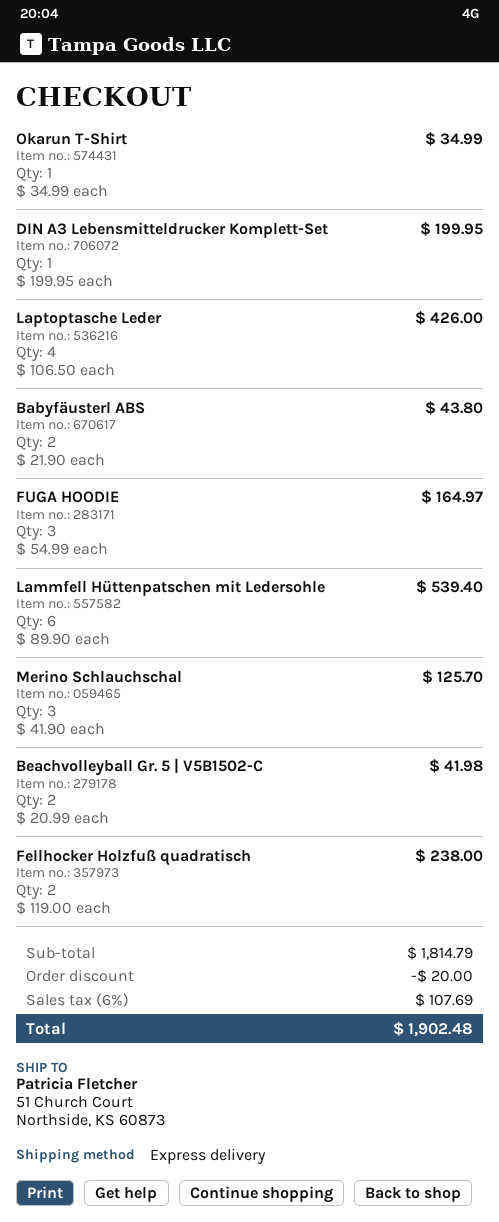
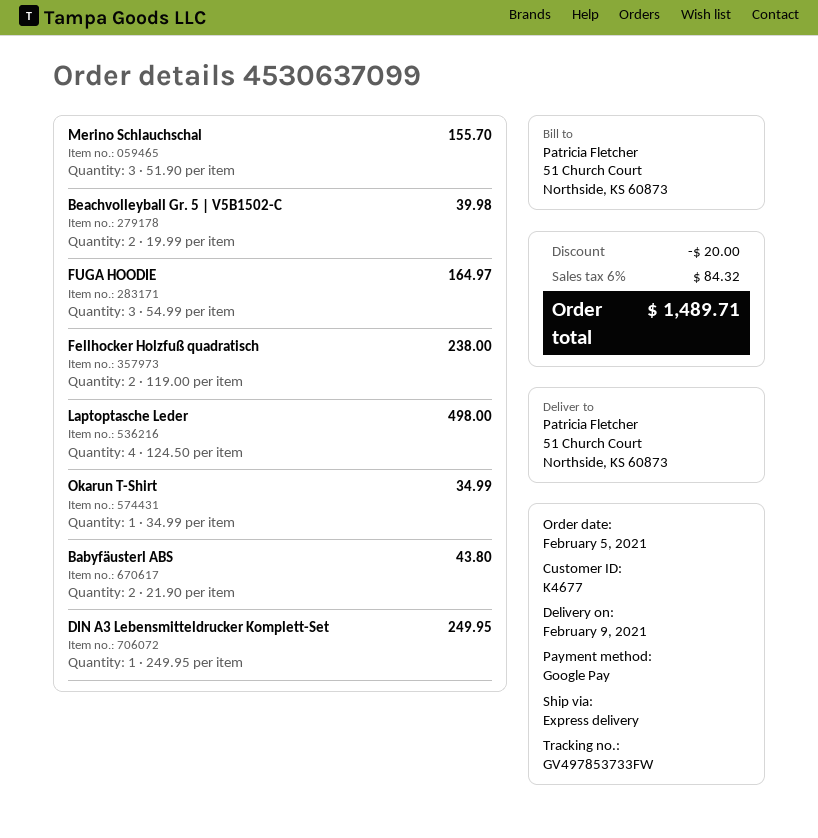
DIN A3 Lebensmitteldrucker Komplett-Set: 1 x 199.95 = 199.95 -> 1 x 249.95 = 249.95
Laptoptasche Leder: 4 x 106.50 = 426.00 -> 4 x 124.50 = 498.00
Lammfell Hüttenpatschen mit Ledersohle: 6 x 89.90 = 539.40 -> none
Merino Schlauchschal: 3 x 41.90 = 125.70 -> 3 x 51.90 = 155.70
Beachvolleyball Gr. 5 | V5B1502-C: 2 x 20.99 = 41.98 -> 2 x 19.99 = 39.98
tax: 6% = 107.69 -> 6% = 84.32
total: 1902.48 -> 1489.71

